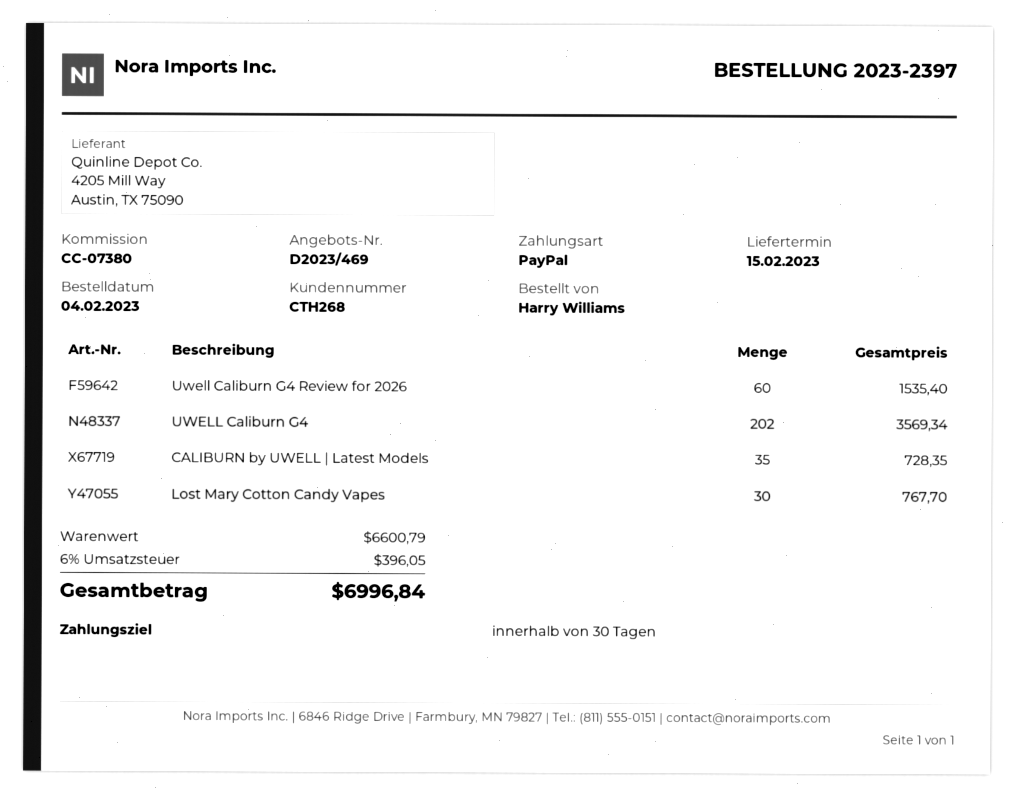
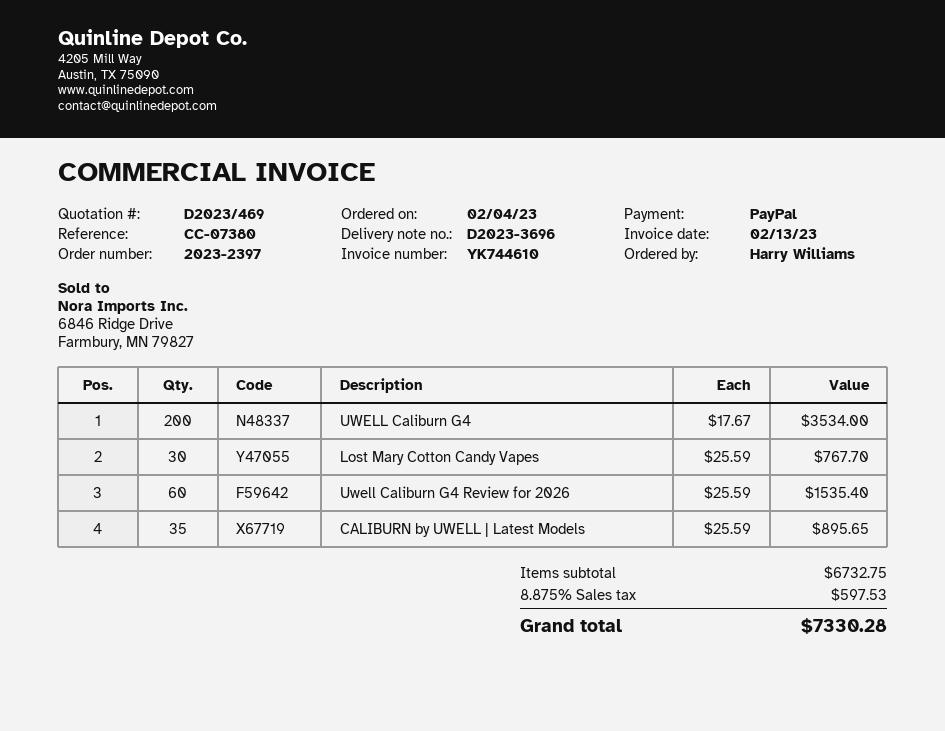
UWELL Caliburn G4: 202 for 3569.34 -> 200 for 3534.00
CALIBURN by UWELL | Latest Models: 35 for 728.35 -> 35 for 895.65
subtotal: 6600.79 -> 6732.75
tax: 6% = 396.05 -> 8.875% = 597.53
total: 6996.84 -> 7330.28

